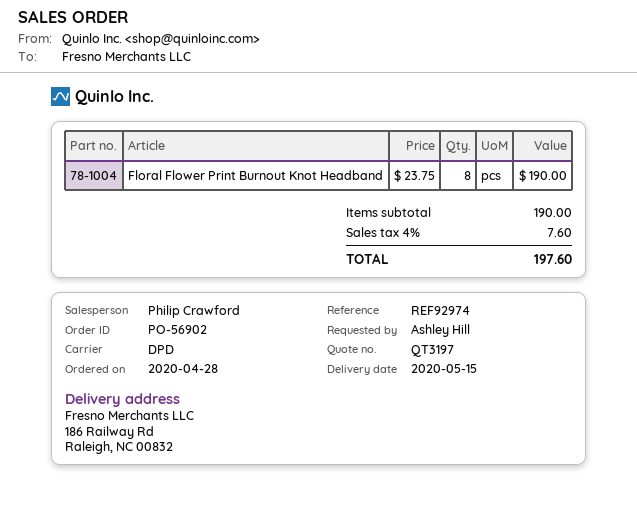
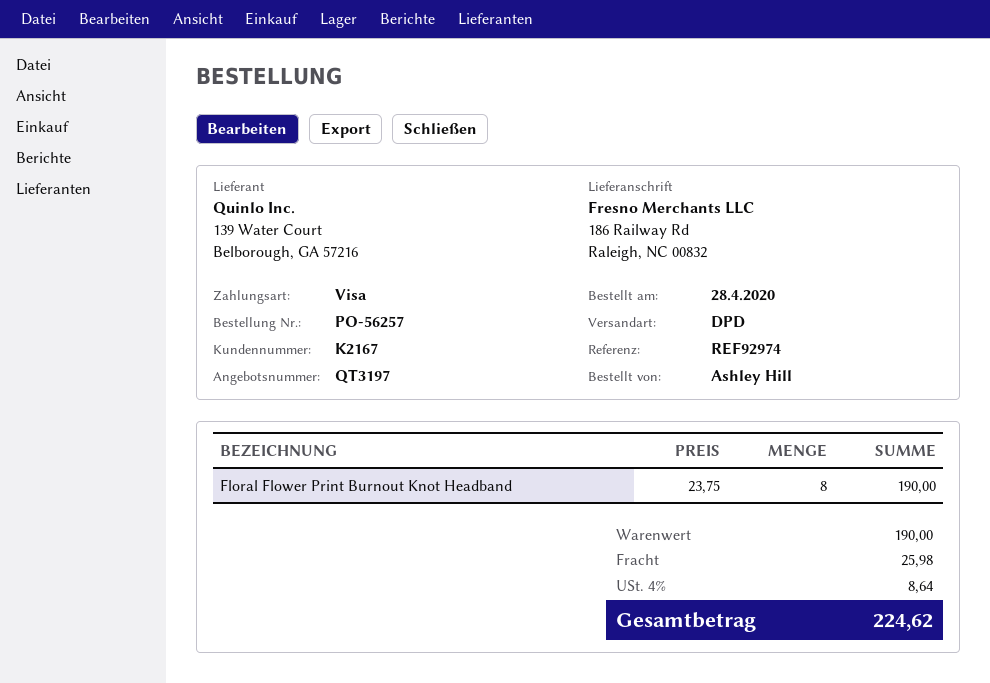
order number: PO-56902 -> PO-56257
shipping: none -> 25.98
tax: 4% = 7.60 -> 4% = 8.64
total: 197.60 -> 224.62

